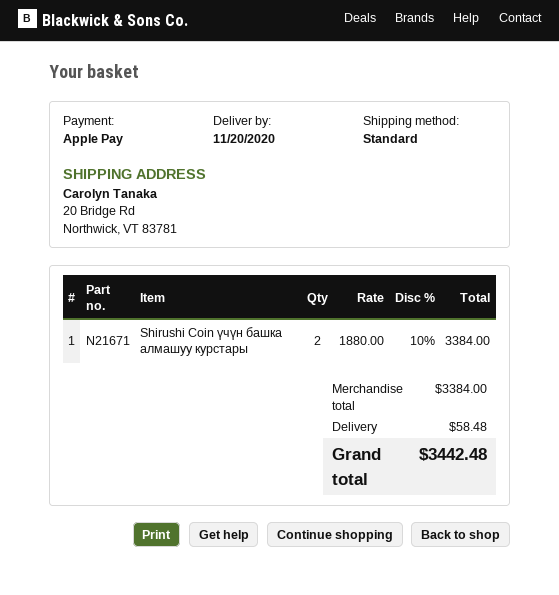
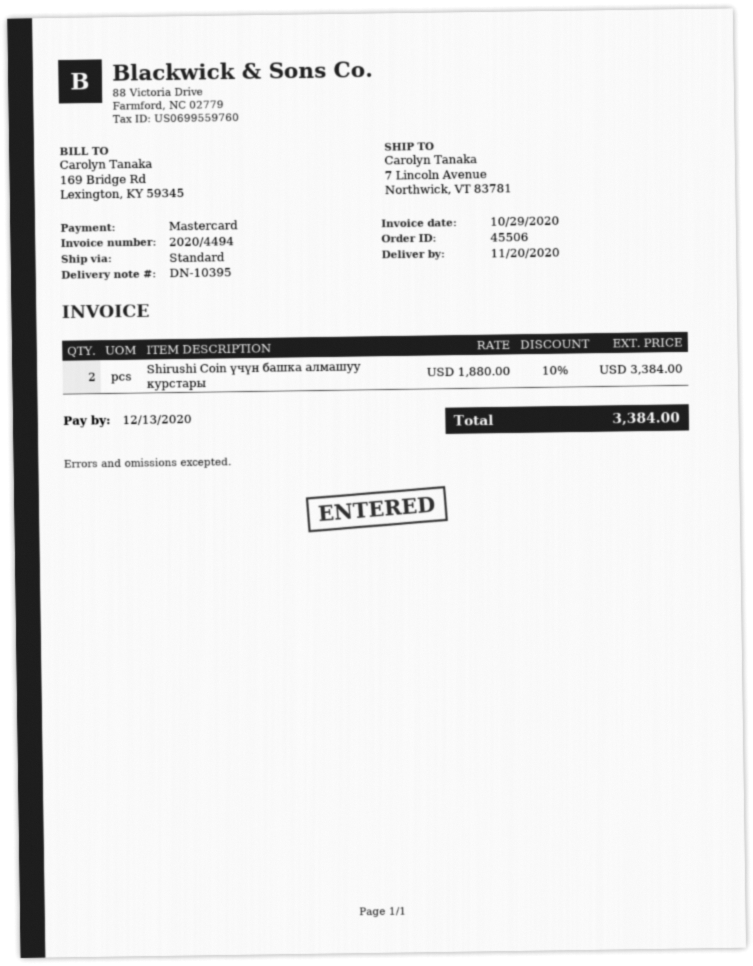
payment method: Apple Pay -> Mastercard
ship to: 20 Bridge Rd, Northwick, VT 83781 -> 7 Lincoln Avenue, Northwick, VT 83781
shipping: 58.48 -> none
total: 3442.48 -> 3384.00

